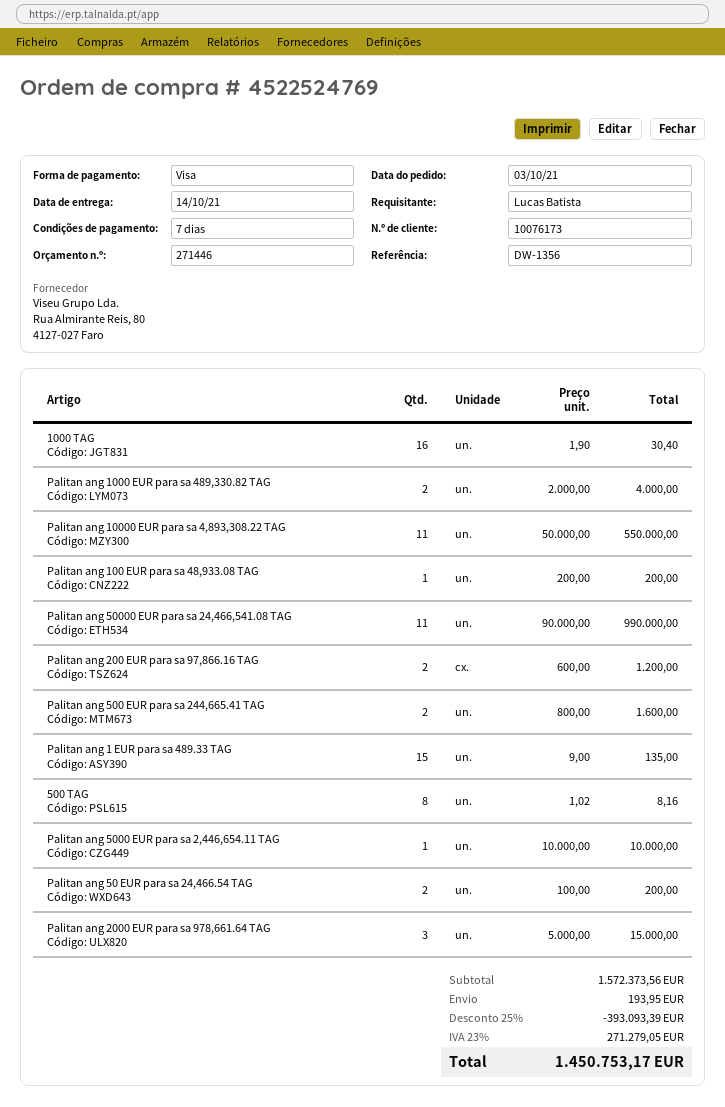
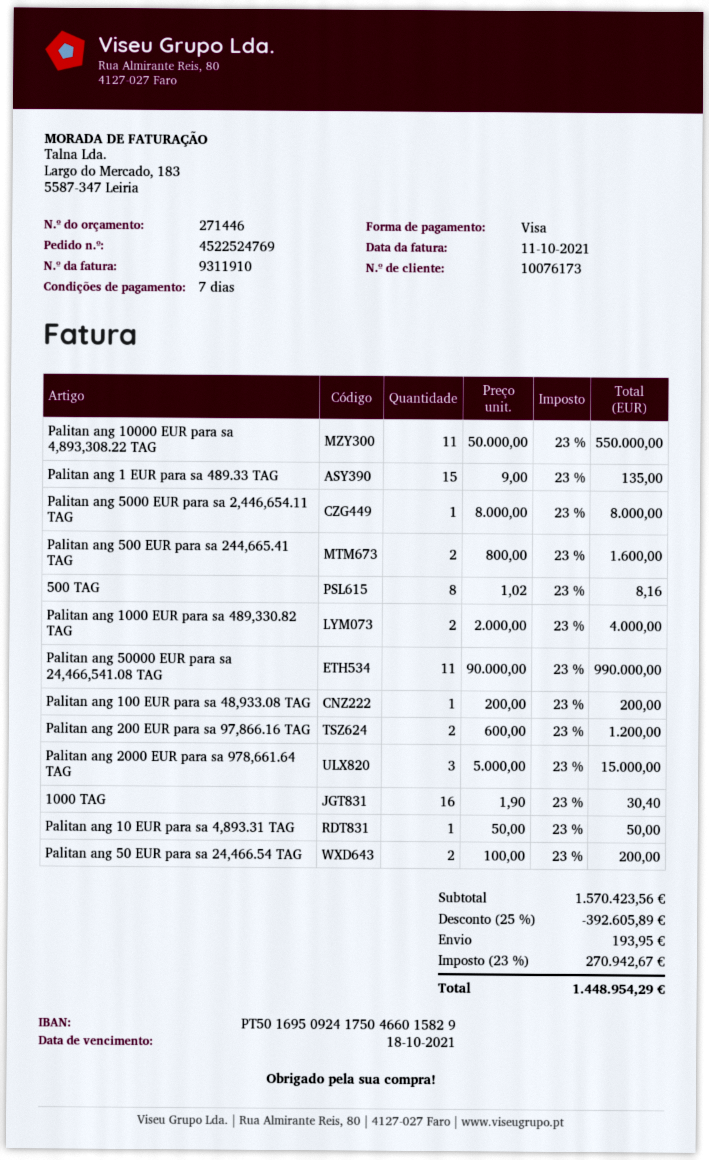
Palitan ang 5000 EUR para sa 2,446,654.11 TAG: 1 x 10000.00 = 10000.00 -> 1 x 8000.00 = 8000.00
Palitan ang 10 EUR para sa 4,893.31 TAG: none -> 1 x 50.00 = 50.00
subtotal: 1572373.56 -> 1570423.56
discount: 25% = 393093.39 -> 25% = 392605.89
tax: 23% = 271279.05 -> 23% = 270942.67
total: 1450753.17 -> 1448954.29

